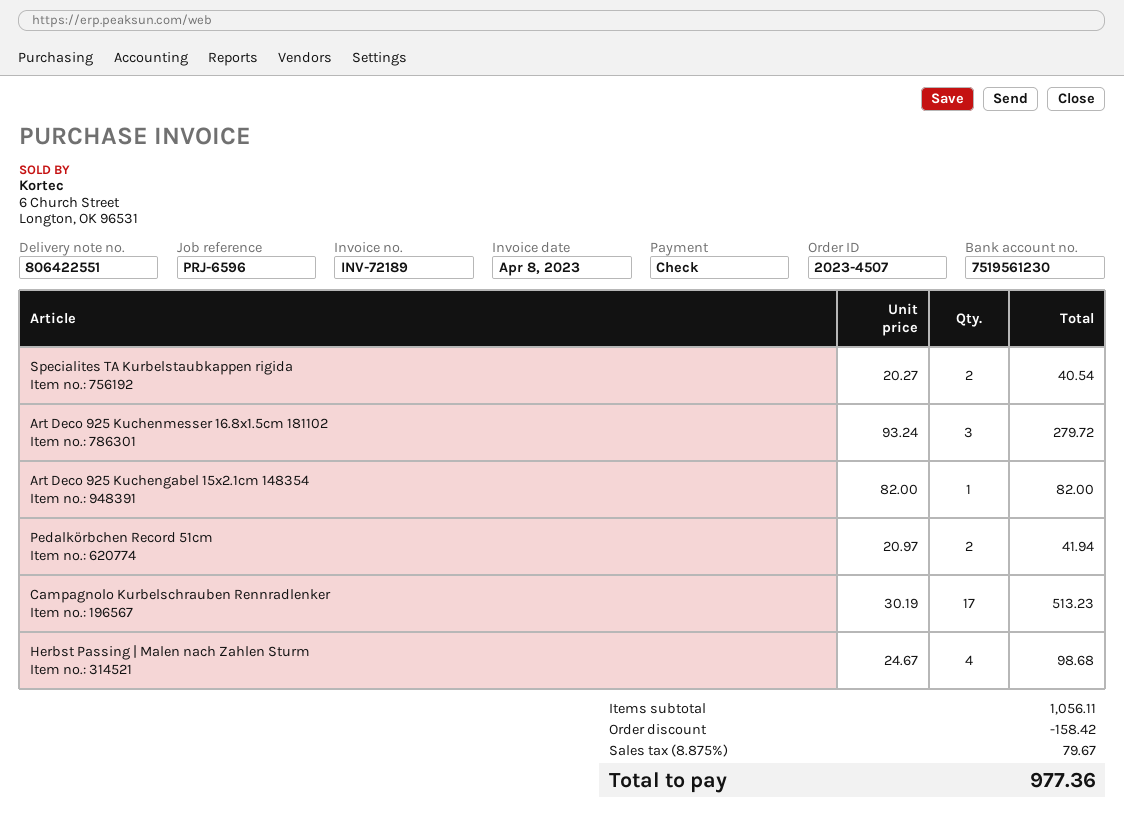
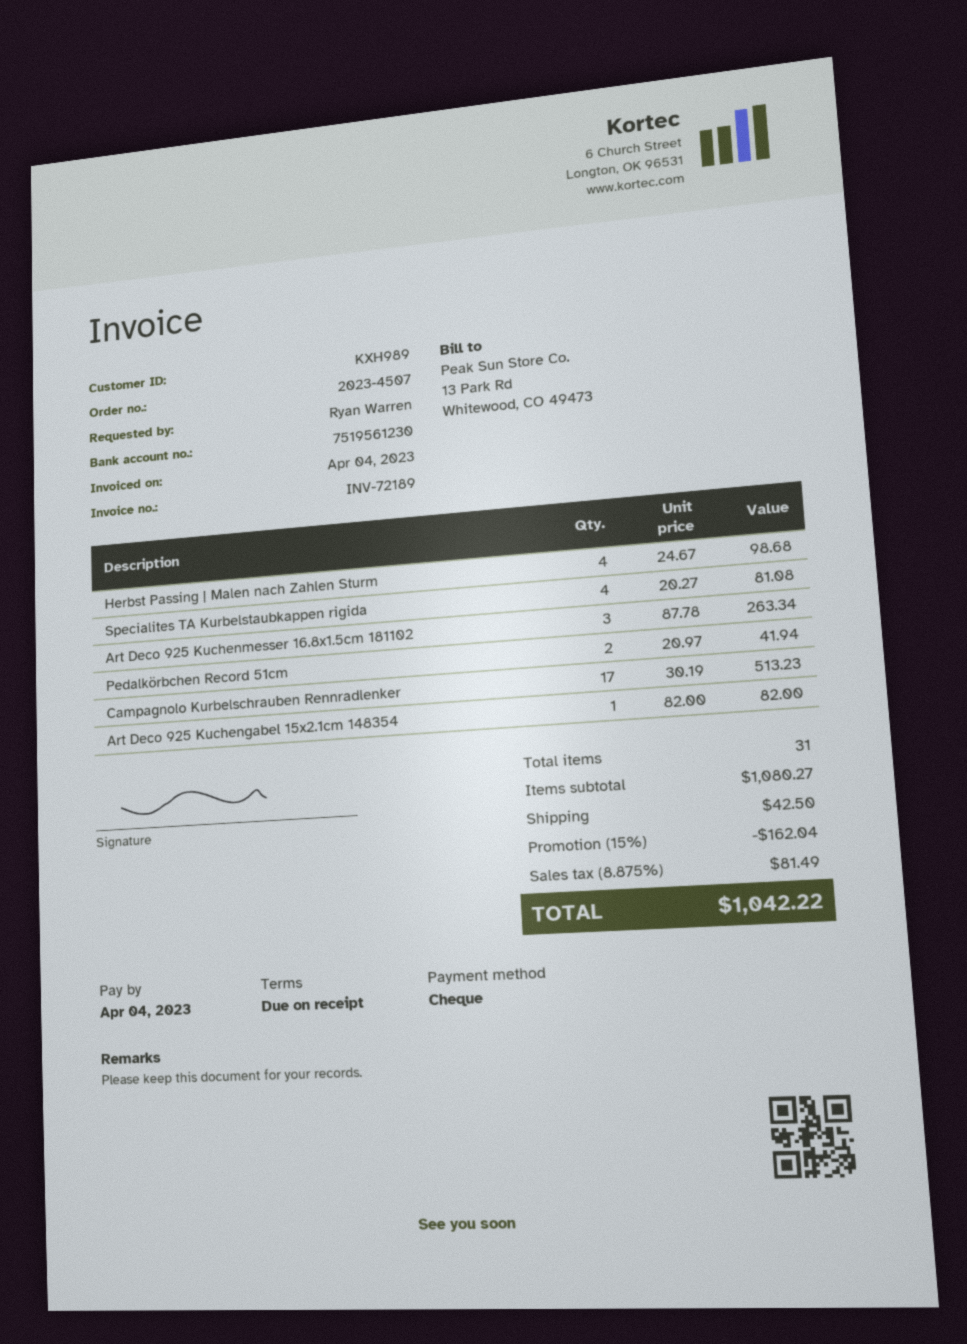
invoice date: 2023-04-08 -> 2023-04-04
Specialites TA Kurbelstaubkappen rigida: 2 x 20.27 = 40.54 -> 4 x 20.27 = 81.08
Art Deco 925 Kuchenmesser 16.8x1.5cm 181102: 3 x 93.24 = 279.72 -> 3 x 87.78 = 263.34
subtotal: 1056.11 -> 1080.27
discount: 158.42 -> 162.04
shipping: none -> 42.50
tax: 8.875% = 79.67 -> 8.875% = 81.49
total: 977.36 -> 1042.22

